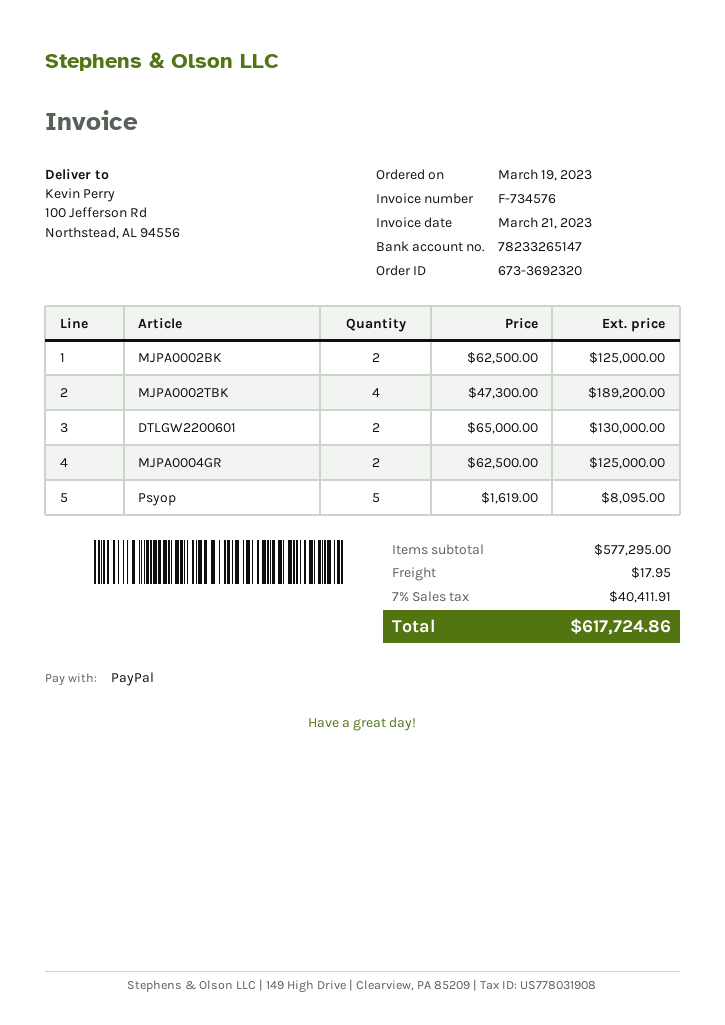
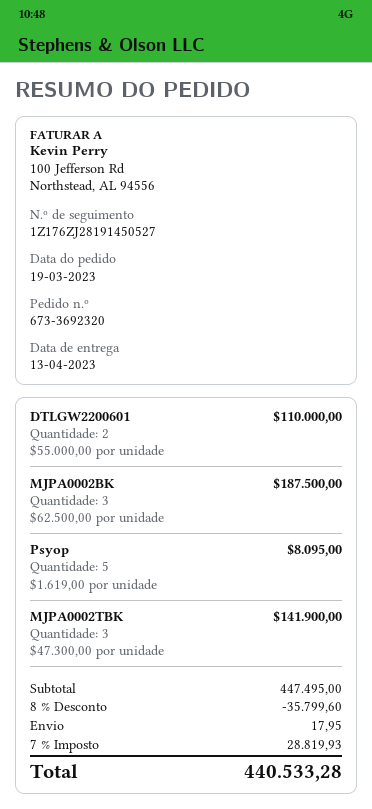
MJPA0002BK: 2 x 62500.00 = 125000.00 -> 3 x 62500.00 = 187500.00
MJPA0002TBK: 4 x 47300.00 = 189200.00 -> 3 x 47300.00 = 141900.00
DTLGW2200601: 2 x 65000.00 = 130000.00 -> 2 x 55000.00 = 110000.00
MJPA0004GR: 2 x 62500.00 = 125000.00 -> none
subtotal: 577295.00 -> 447495.00
discount: none -> 8% = 35799.60
tax: 7% = 40411.91 -> 7% = 28819.93
total: 617724.86 -> 440533.28

